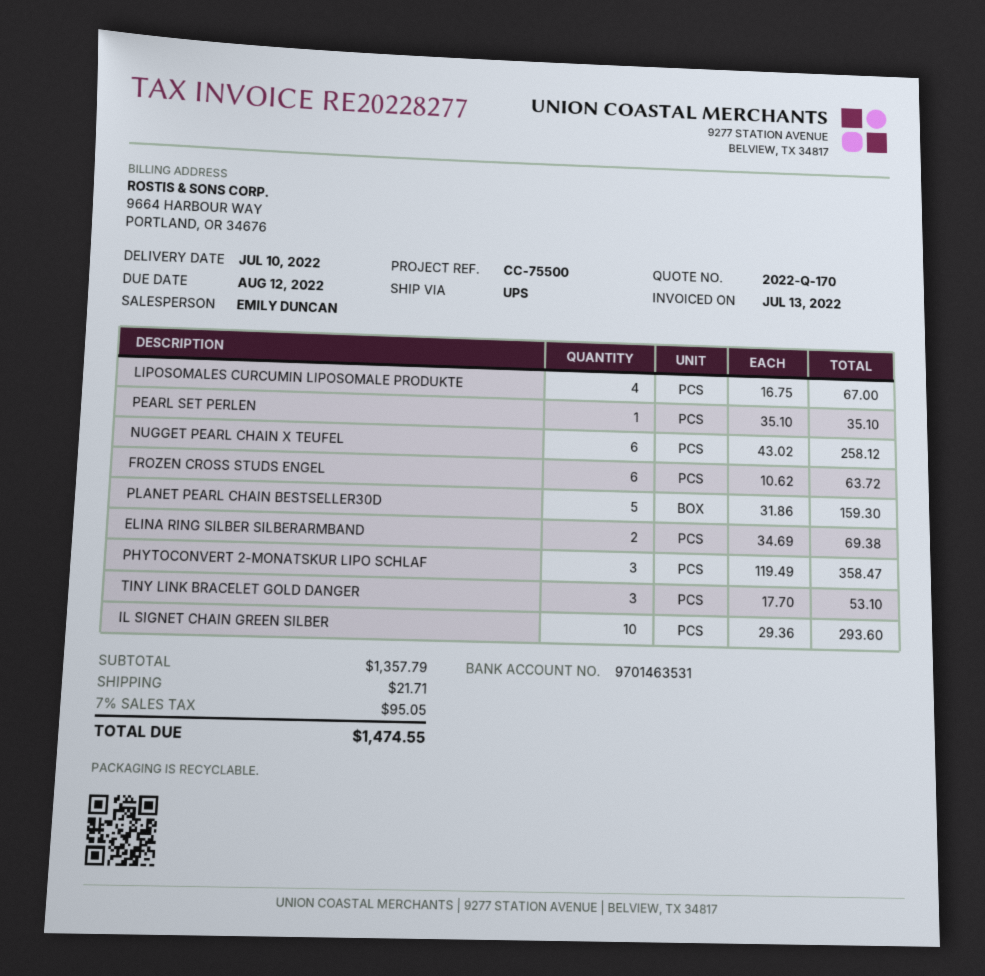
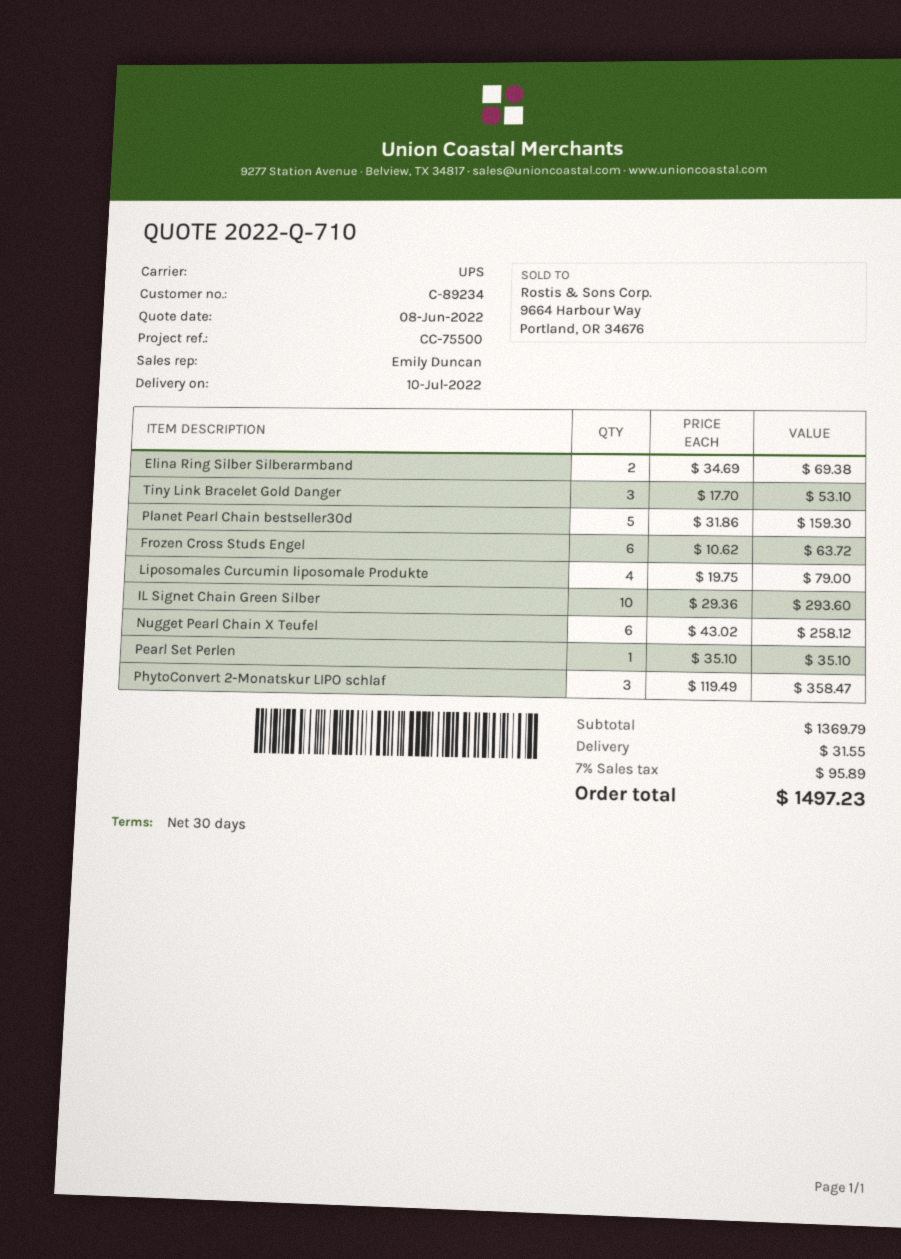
quote number: 2022-Q-170 -> 2022-Q-710
LIPOSOMALES CURCUMIN LIPOSOMALE PRODUKTE: 4 x 16.75 = 67.00 -> 4 x 19.75 = 79.00
subtotal: 1357.79 -> 1369.79
shipping: 21.71 -> 31.55
tax: 7% = 95.05 -> 7% = 95.89
total: 1474.55 -> 1497.23

